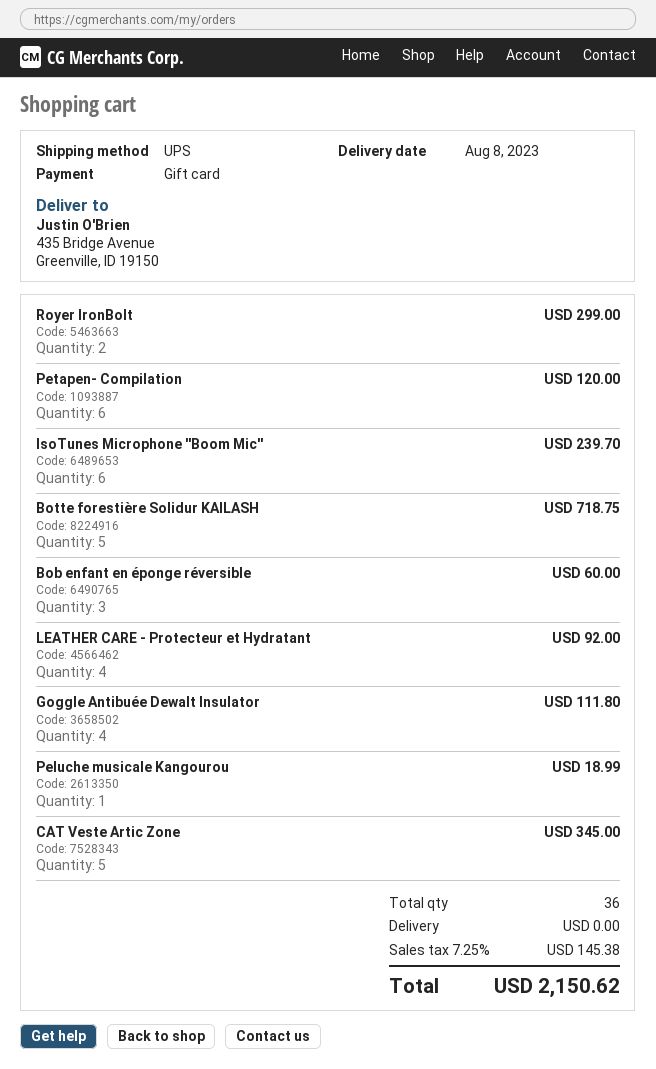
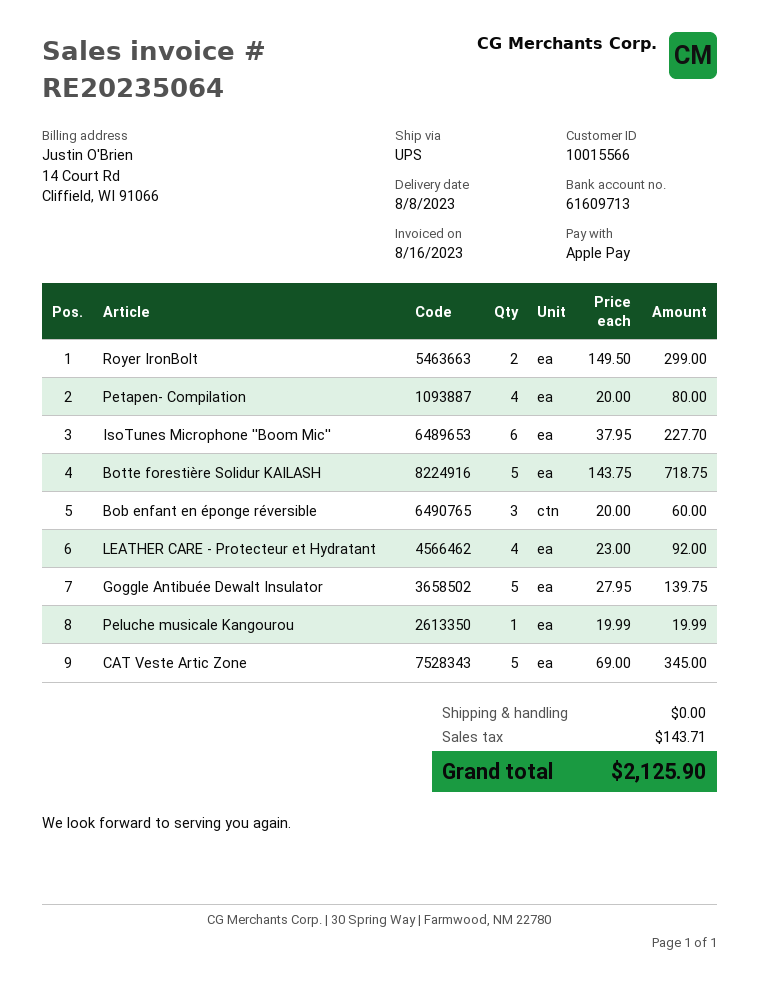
payment method: gift card -> Apple Pay
Petapen- Compilation: 6 for 120.00 -> 4 for 80.00
IsoTunes Microphone ''Boom Mic'': 6 for 239.70 -> 6 for 227.70
Goggle Antibuée Dewalt Insulator: 4 for 111.80 -> 5 for 139.75
Peluche musicale Kangourou: 1 for 18.99 -> 1 for 19.99
tax: 145.38 -> 143.71
total: 2150.62 -> 2125.90

